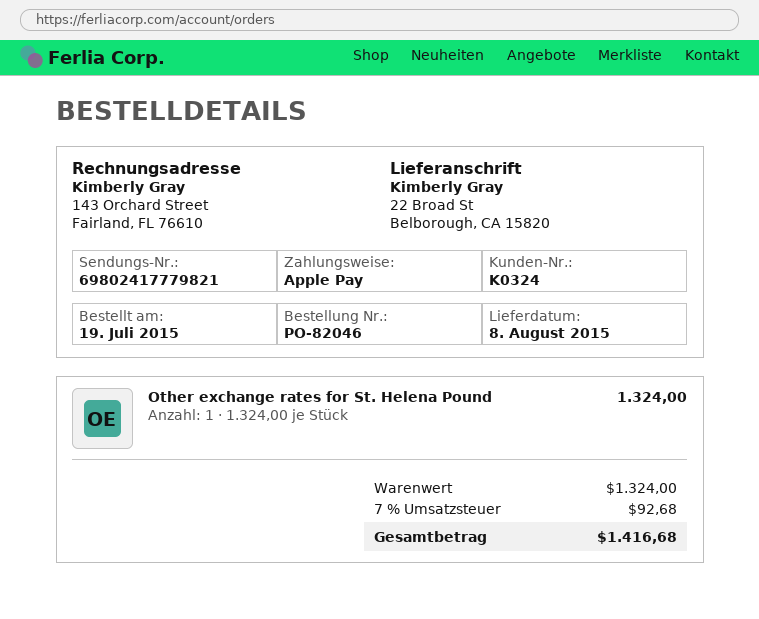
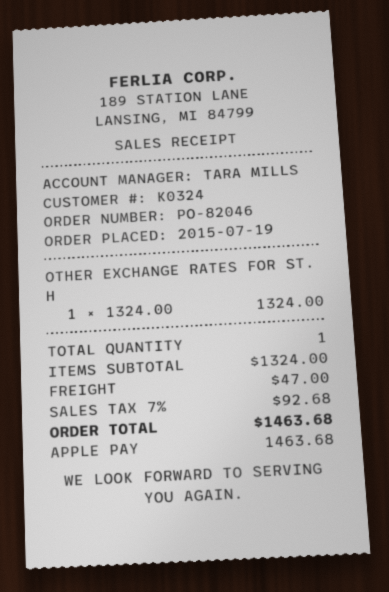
shipping: none -> 47.00
total: 1416.68 -> 1463.68

